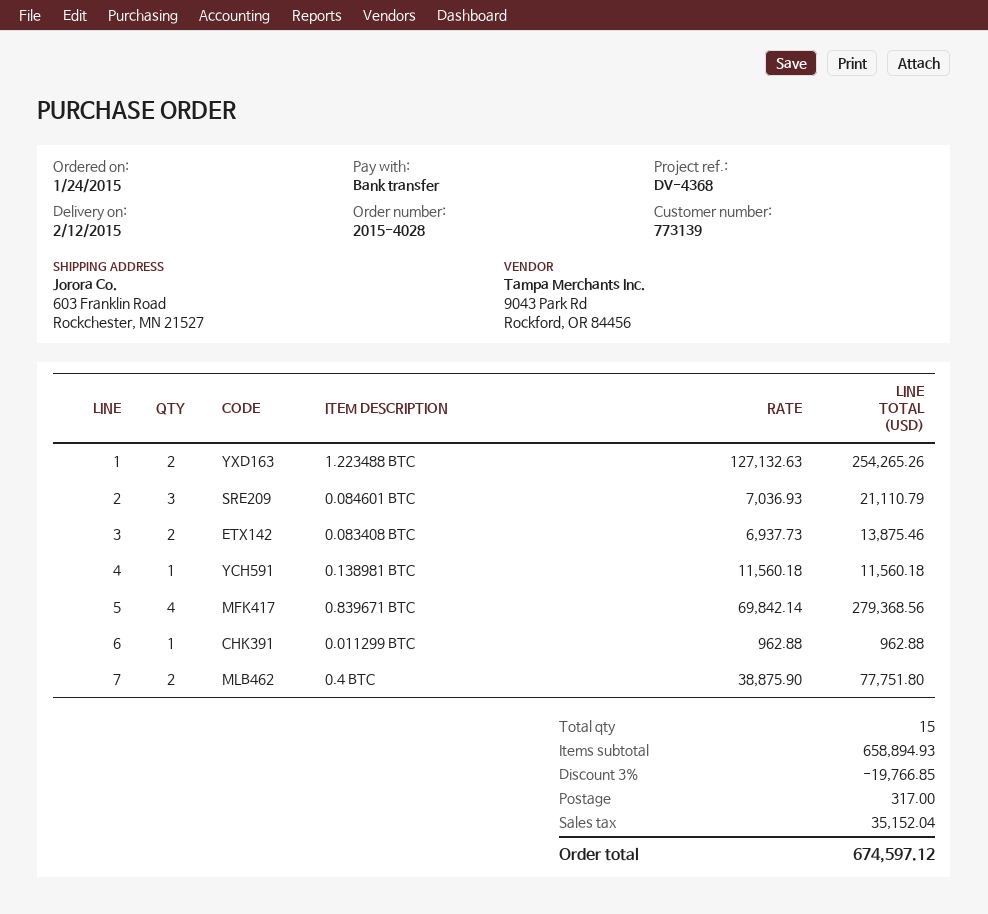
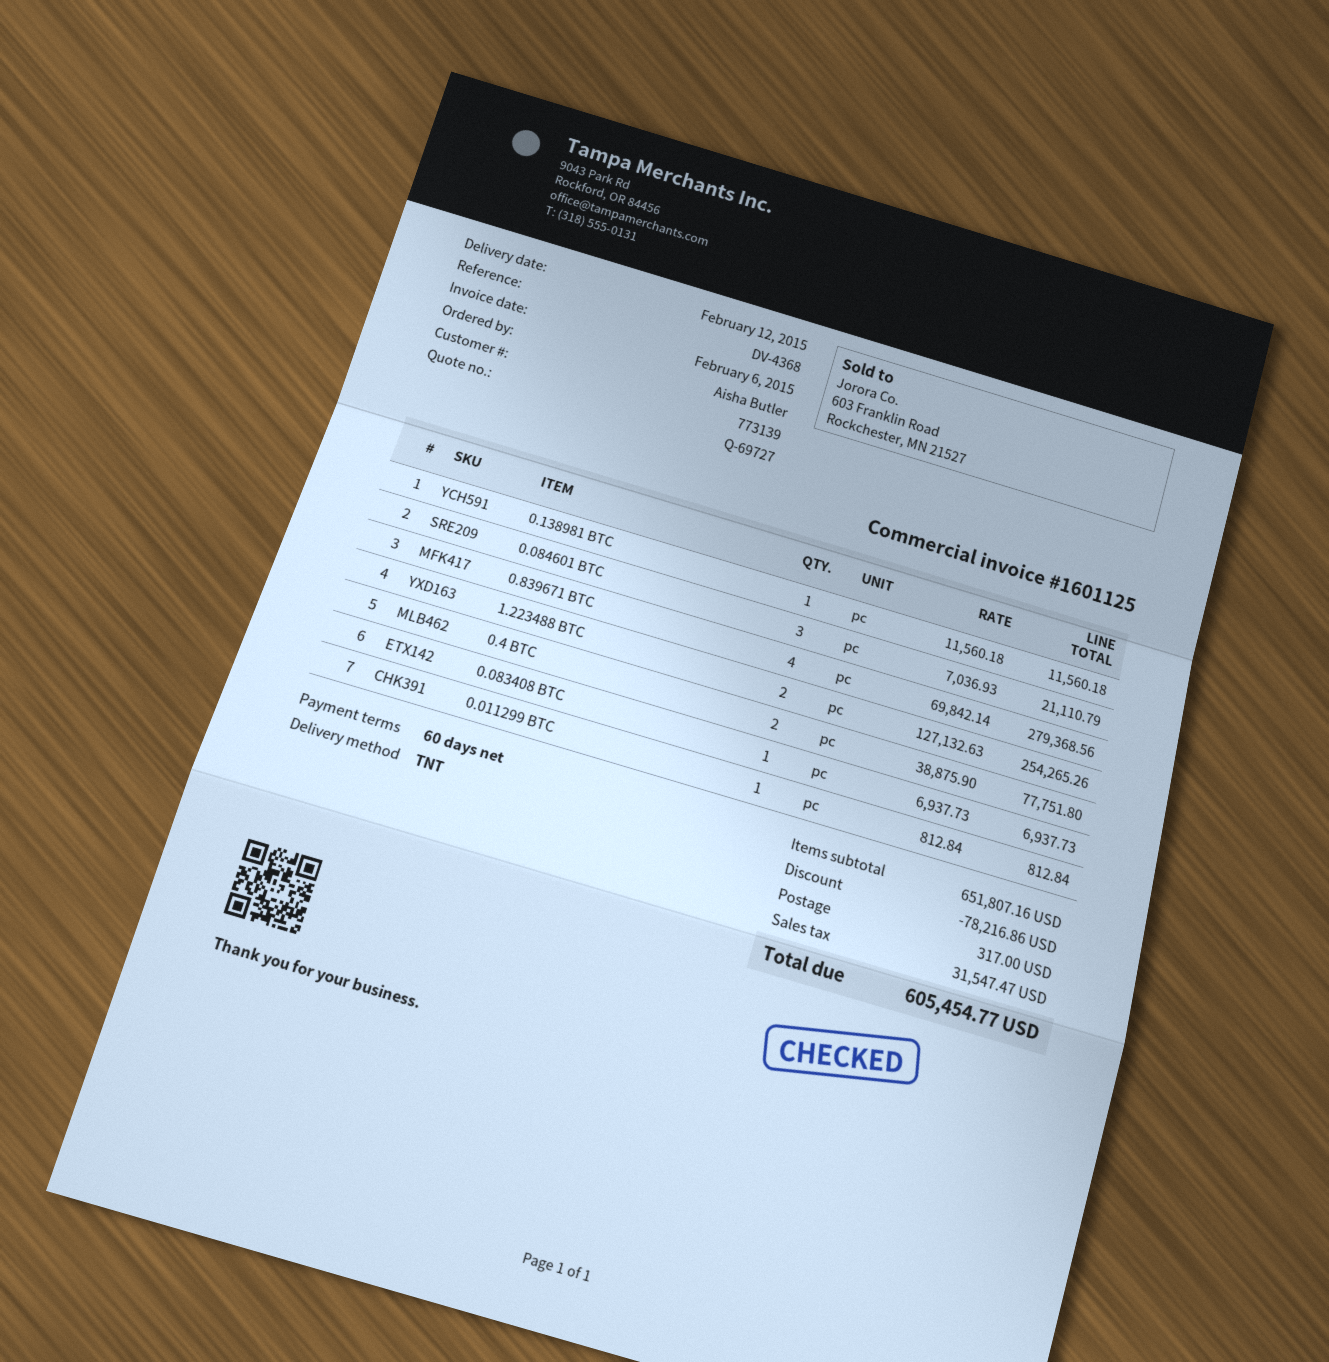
0.083408 BTC: 2 x 6937.73 = 13875.46 -> 1 x 6937.73 = 6937.73
0.011299 BTC: 1 x 962.88 = 962.88 -> 1 x 812.84 = 812.84
subtotal: 658894.93 -> 651807.16
discount: 19766.85 -> 78216.86
tax: 35152.04 -> 31547.47
total: 674597.12 -> 605454.77

